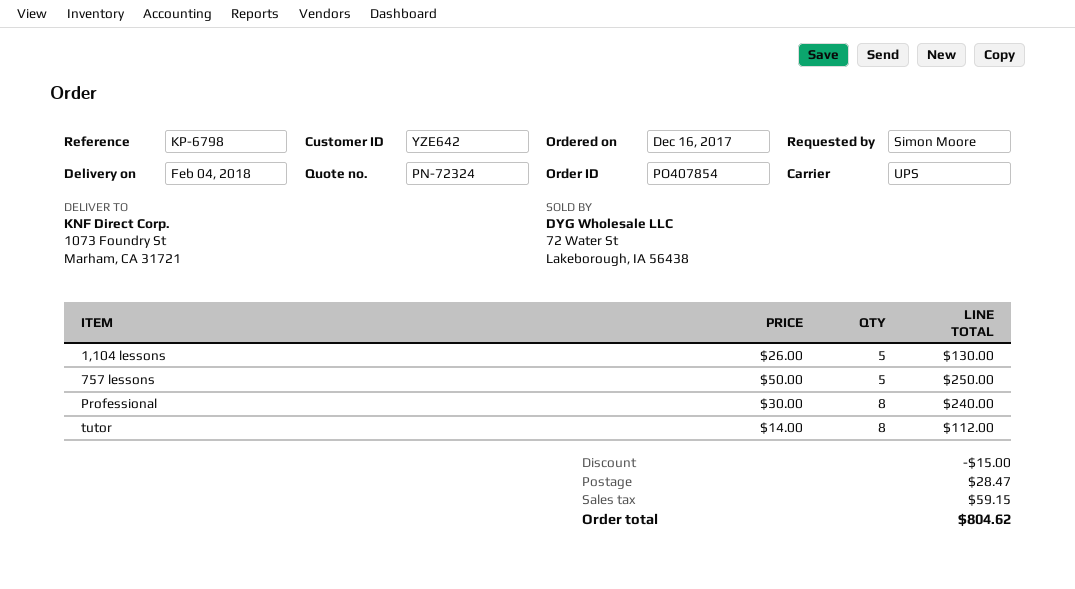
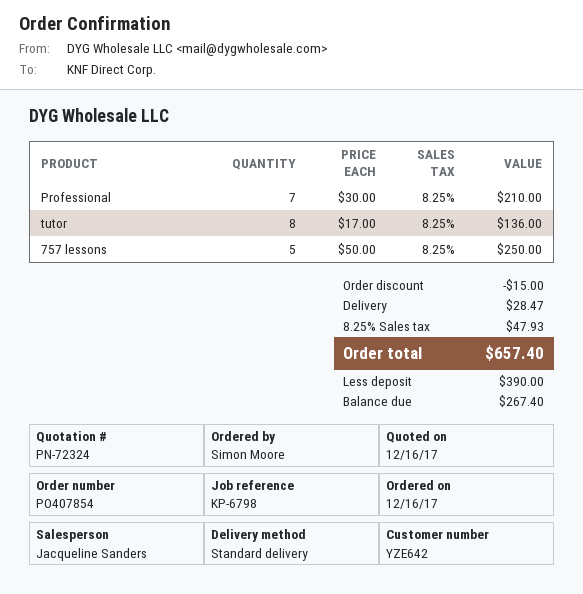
shipping method: UPS -> standard
1,104 lessons: 5 x 26.00 = 130.00 -> none
Professional: 8 x 30.00 = 240.00 -> 7 x 30.00 = 210.00
tutor: 8 x 14.00 = 112.00 -> 8 x 17.00 = 136.00
tax: 59.15 -> 47.93
total: 804.62 -> 657.40

